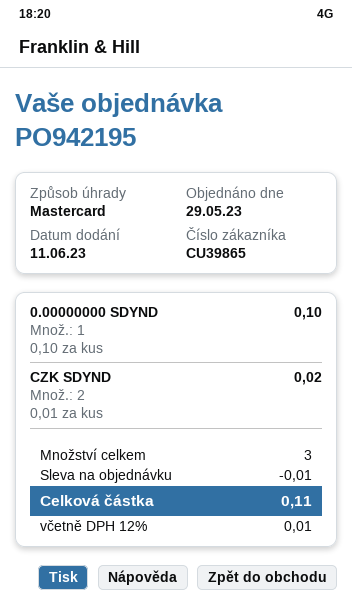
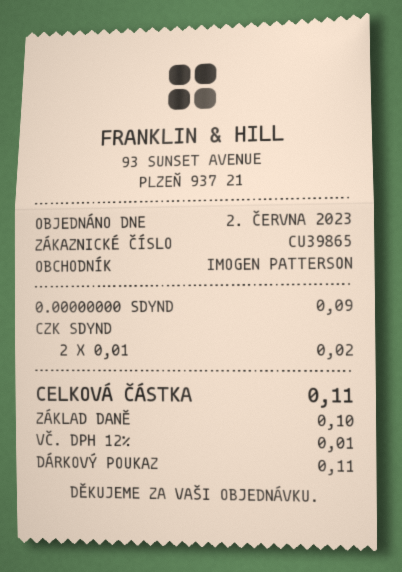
order date: 2023-05-29 -> 2023-06-02
payment method: Mastercard -> gift card
0.00000000 SDYND: 1 x 0.10 = 0.10 -> 1 x 0.09 = 0.09
discount: 0.01 -> none

